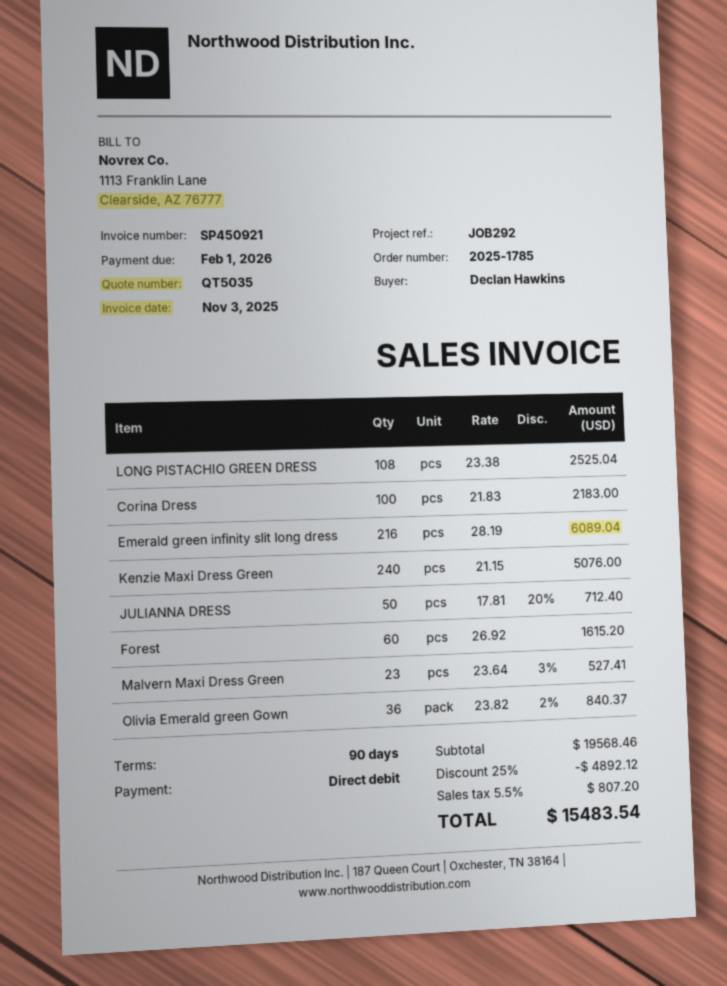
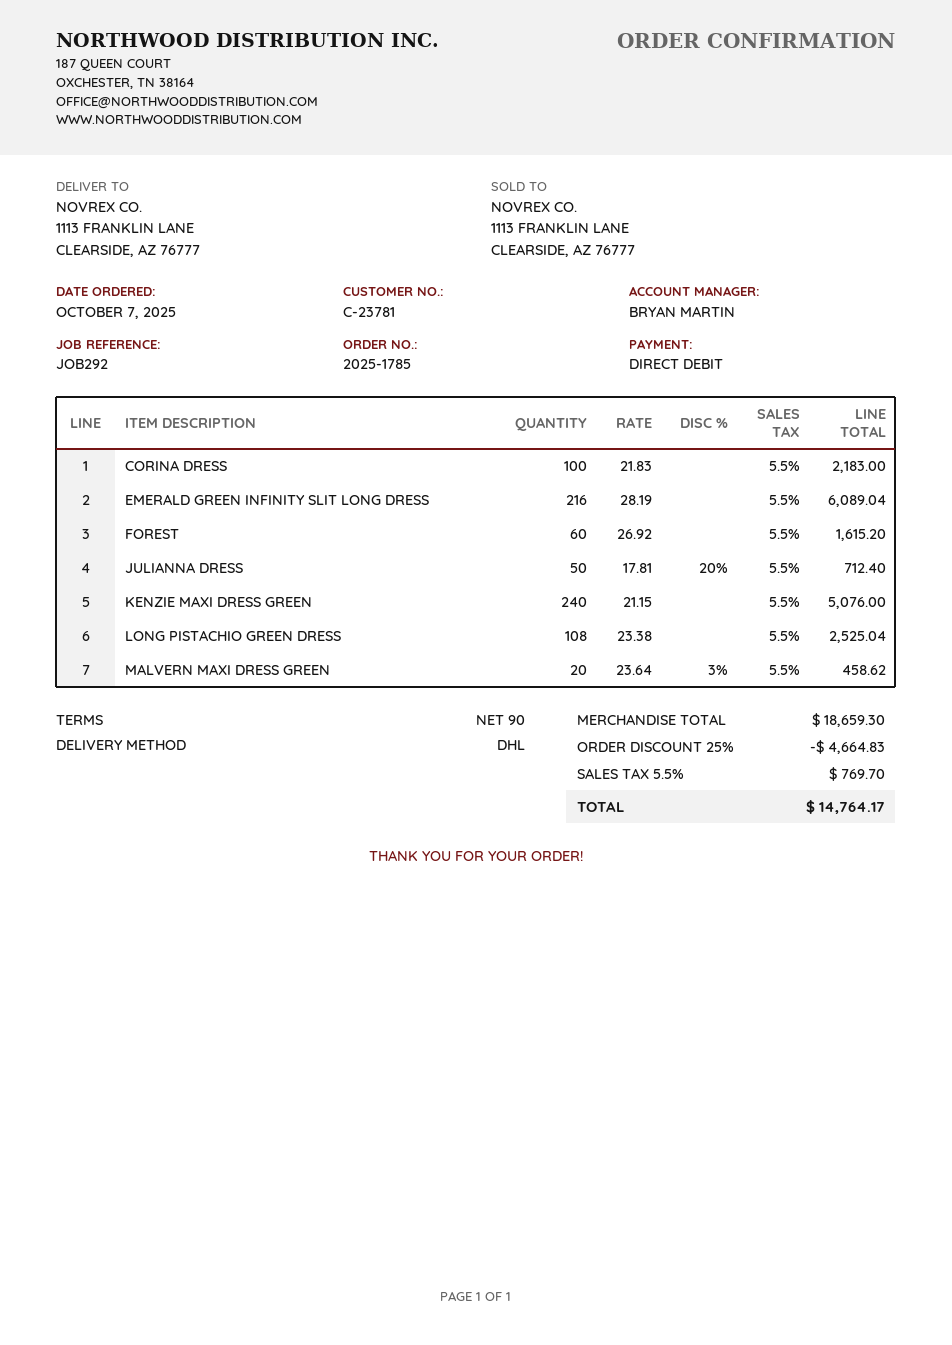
Malvern Maxi Dress Green: 23 x 23.64 - 3% = 527.41 -> 20 x 23.64 - 3% = 458.62
Olivia Emerald green Gown: 36 x 23.82 - 2% = 840.37 -> none
subtotal: 19568.46 -> 18659.30
discount: 25% = 4892.12 -> 25% = 4664.83
tax: 5.5% = 807.20 -> 5.5% = 769.70
total: 15483.54 -> 14764.17

